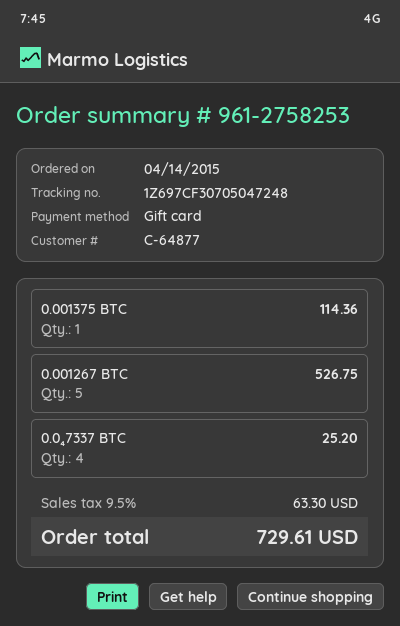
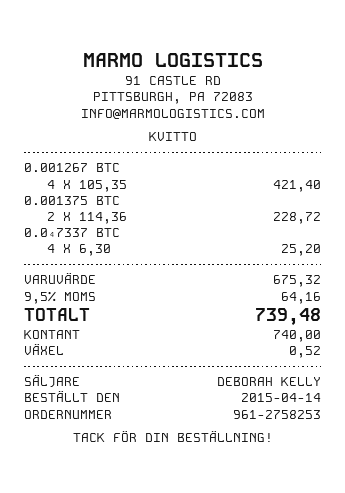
payment method: gift card -> cash
0.001375 BTC: 1 for 114.36 -> 2 for 228.72
0.001267 BTC: 5 for 526.75 -> 4 for 421.40
tax: 9.5% = 63.30 -> 9.5% = 64.16
total: 729.61 -> 739.48

